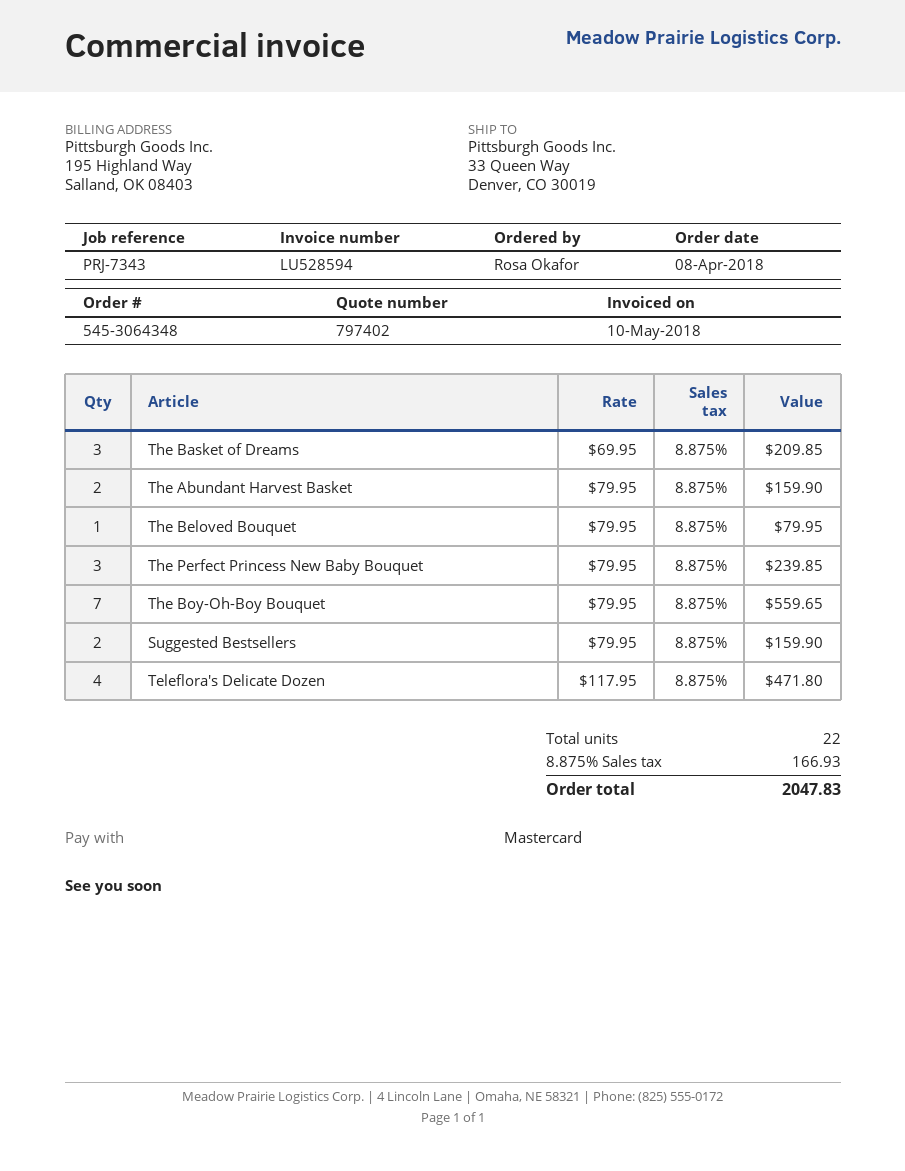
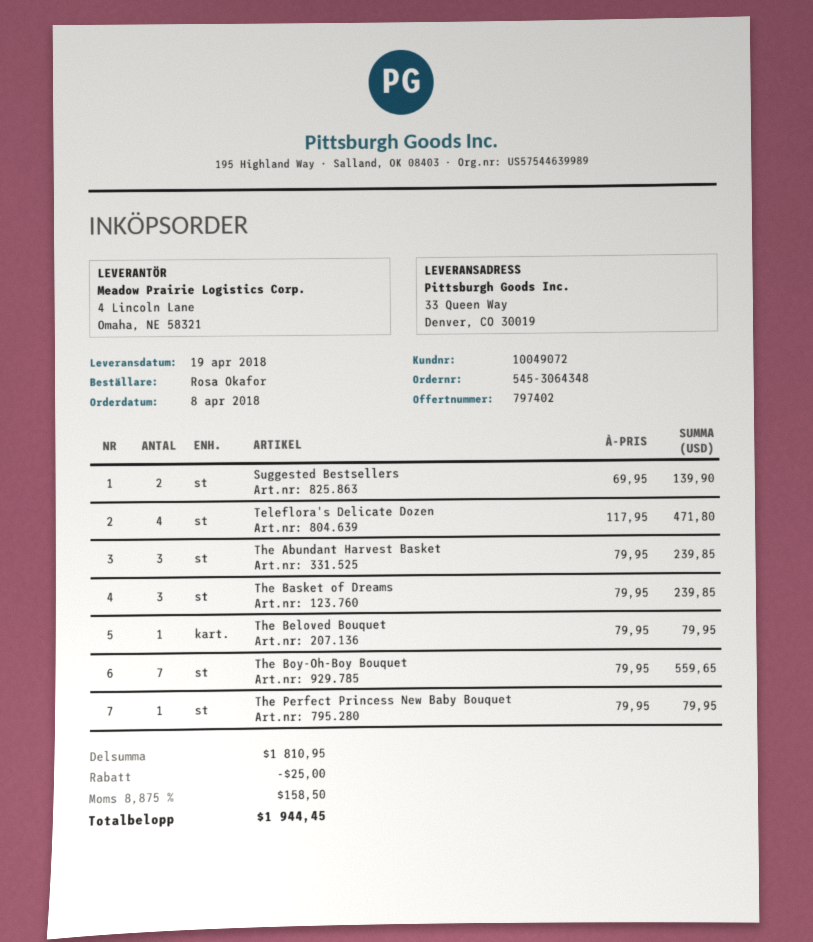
The Basket of Dreams: 3 x 69.95 = 209.85 -> 3 x 79.95 = 239.85
The Abundant Harvest Basket: 2 x 79.95 = 159.90 -> 3 x 79.95 = 239.85
The Perfect Princess New Baby Bouquet: 3 x 79.95 = 239.85 -> 1 x 79.95 = 79.95
Suggested Bestsellers: 2 x 79.95 = 159.90 -> 2 x 69.95 = 139.90
discount: none -> 25.00
tax: 8.875% = 166.93 -> 8.875% = 158.50
total: 2047.83 -> 1944.45

